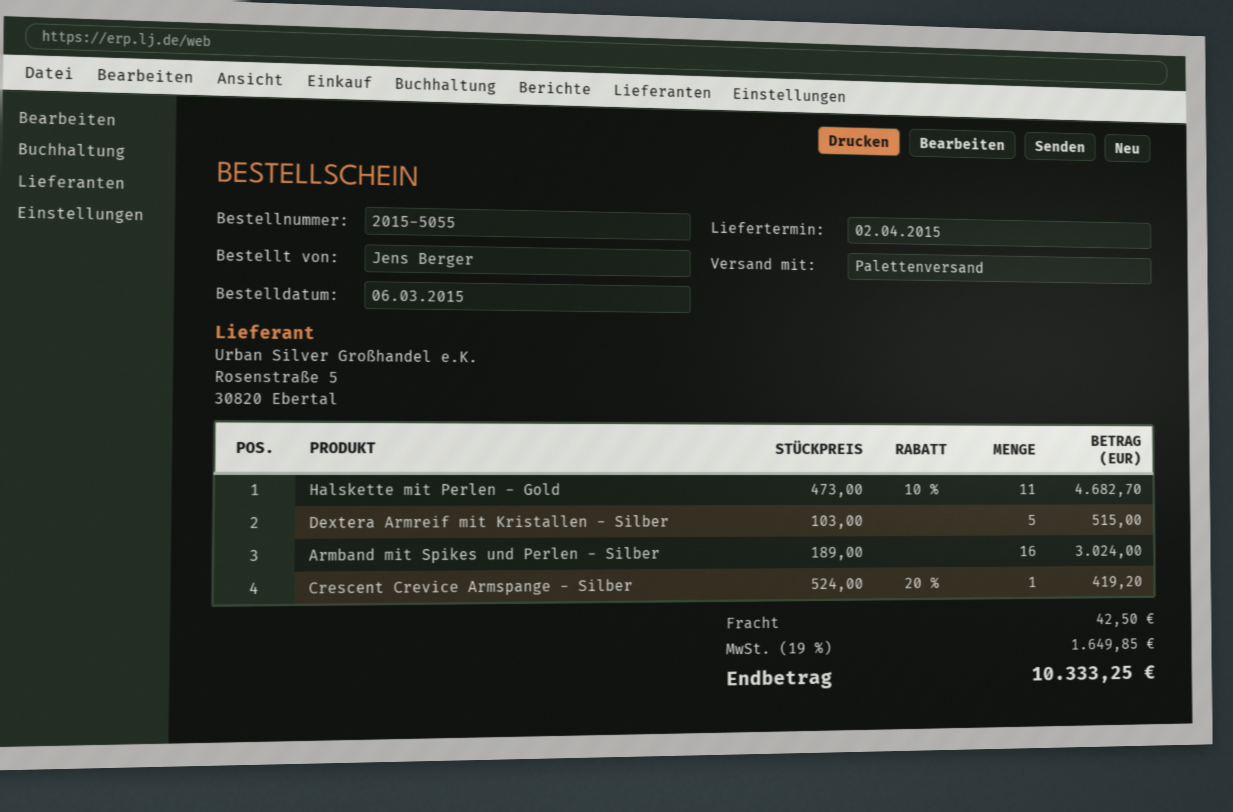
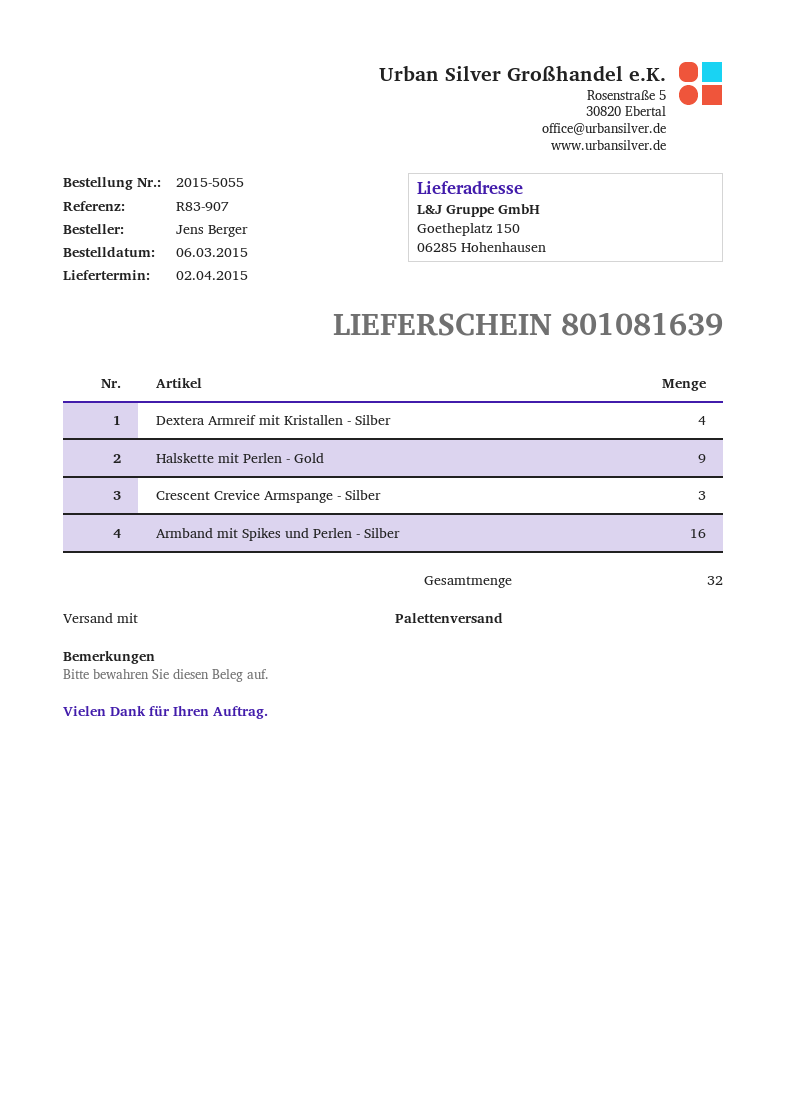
Halskette mit Perlen - Gold: 11 -> 9
Dextera Armreif mit Kristallen - Silber: 5 -> 4
Crescent Crevice Armspange - Silber: 1 -> 3

